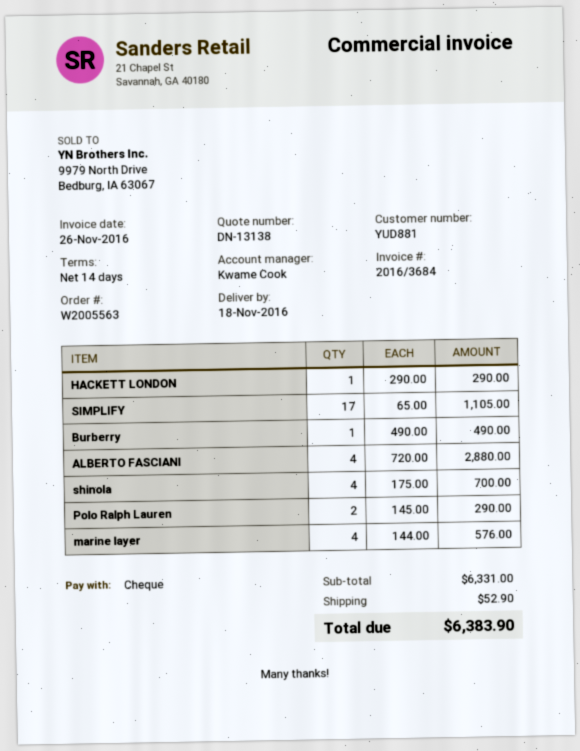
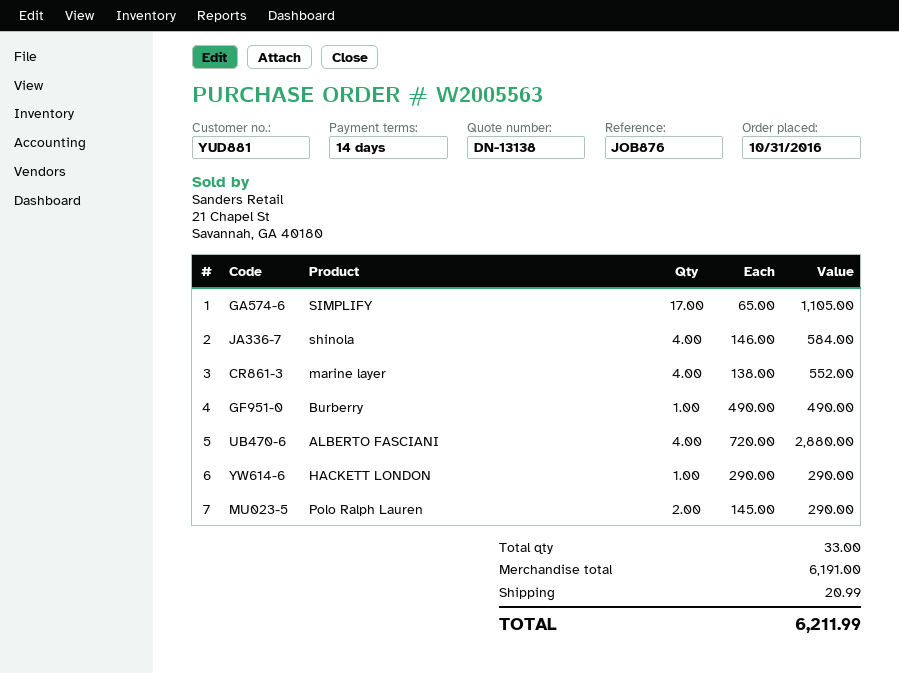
shinola: 4 x 175.00 = 700.00 -> 4 x 146.00 = 584.00
marine layer: 4 x 144.00 = 576.00 -> 4 x 138.00 = 552.00
subtotal: 6331.00 -> 6191.00
shipping: 52.90 -> 20.99
total: 6383.90 -> 6211.99

